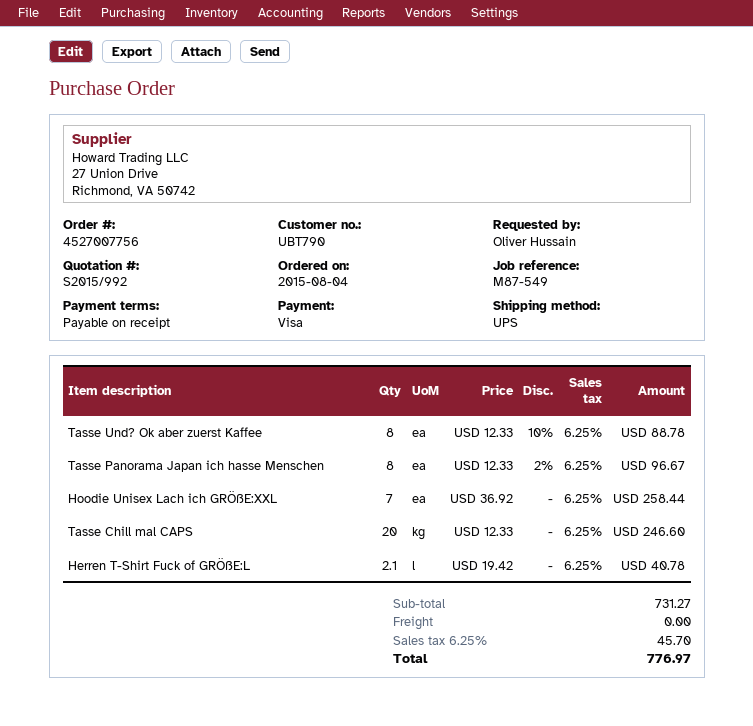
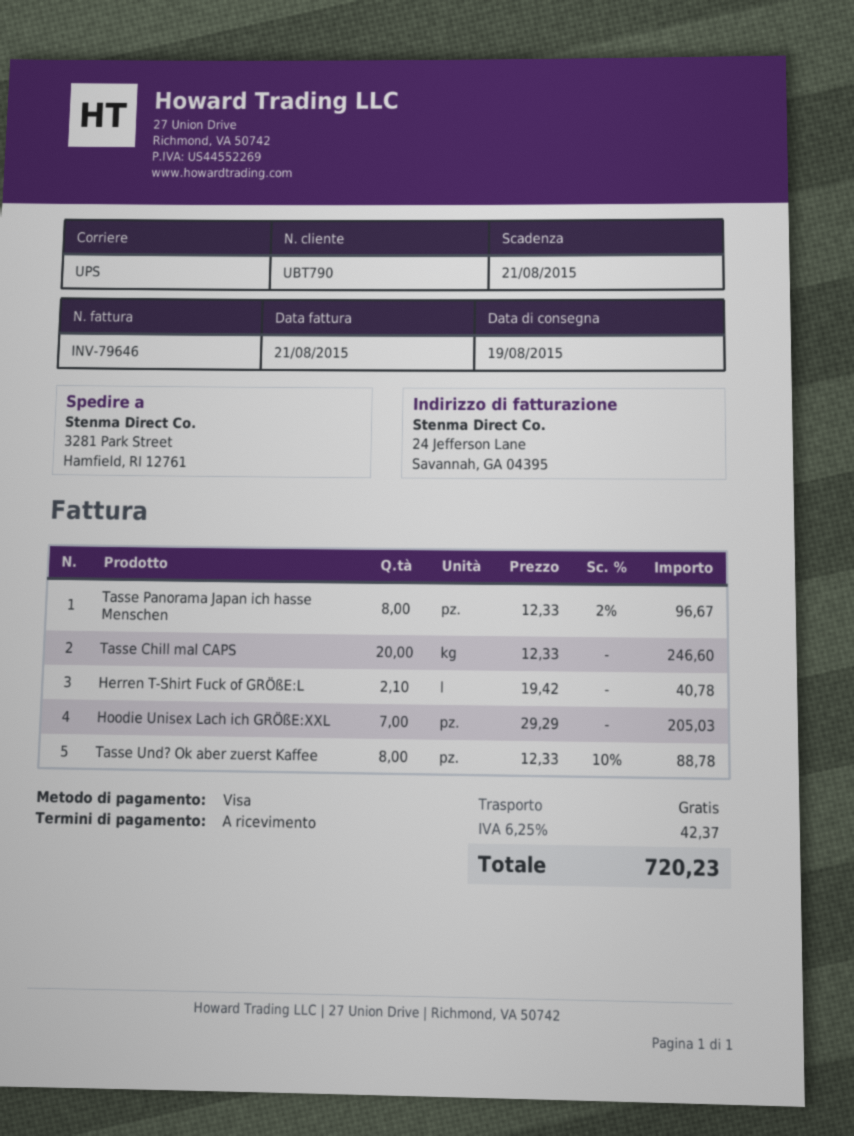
Hoodie Unisex Lach ich GRÖßE:XXL: 7 x 36.92 = 258.44 -> 7 x 29.29 = 205.03
tax: 6.25% = 45.70 -> 6.25% = 42.37
total: 776.97 -> 720.23

